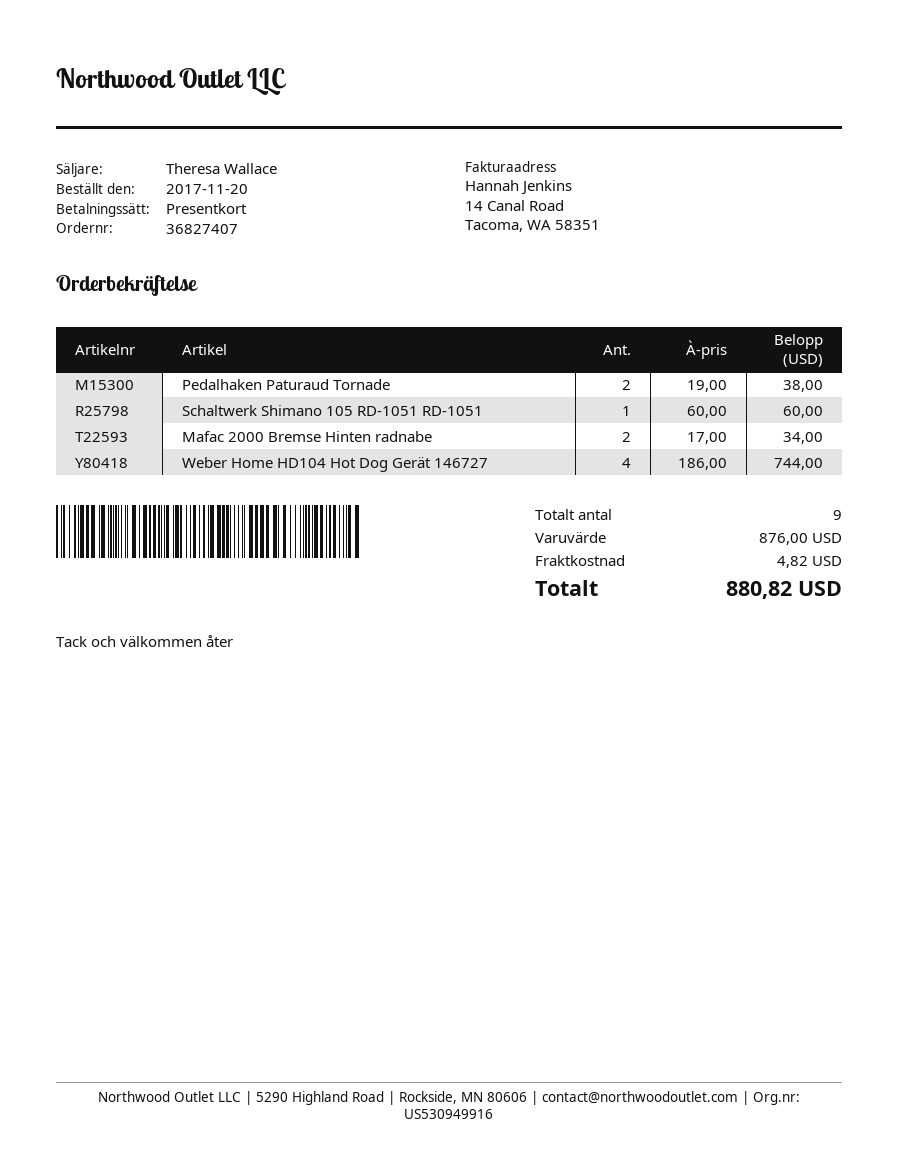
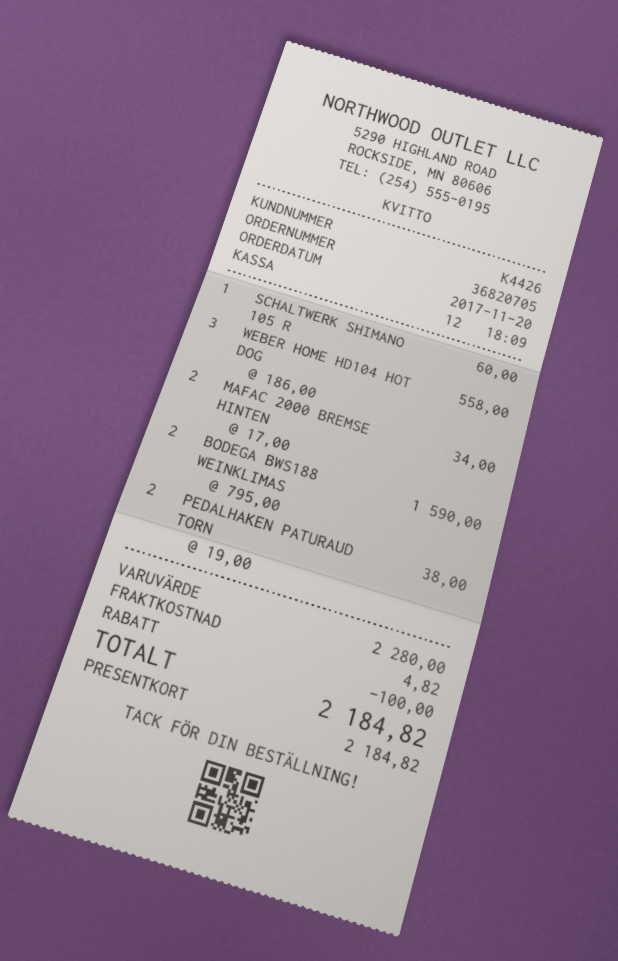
order number: 36827407 -> 36820705
Weber Home HD104 Hot Dog Gerät 146727: 4 x 186.00 = 744.00 -> 3 x 186.00 = 558.00
BODEGA BWS188 WEINKLIMAS: none -> 2 x 795.00 = 1590.00
subtotal: 876.00 -> 2280.00
discount: none -> 100.00
total: 880.82 -> 2184.82

